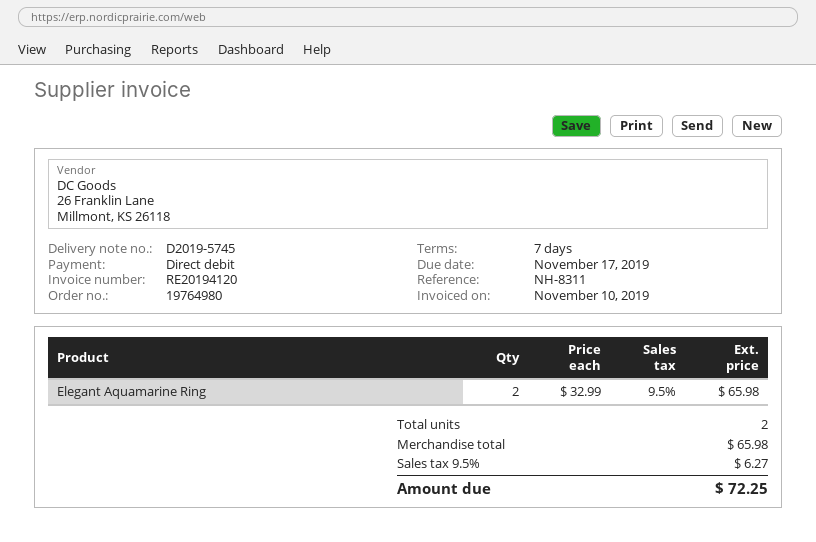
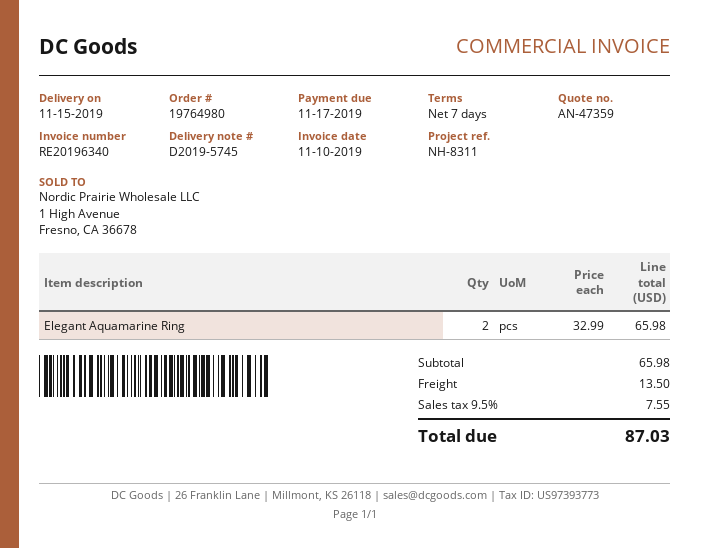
invoice number: RE20194120 -> RE20196340
shipping: none -> 13.50
tax: 9.5% = 6.27 -> 9.5% = 7.55
total: 72.25 -> 87.03

